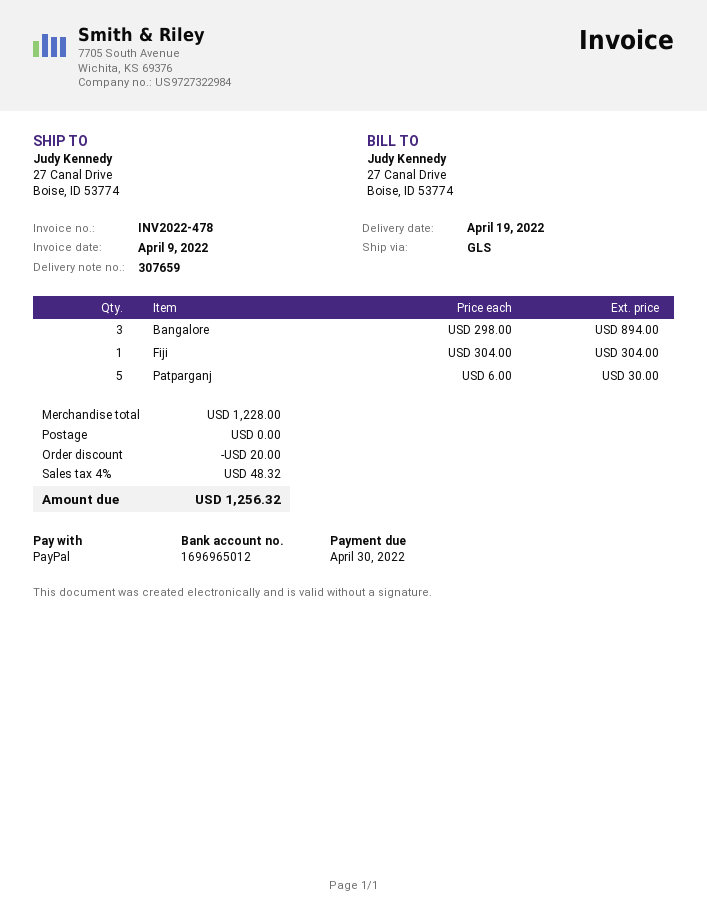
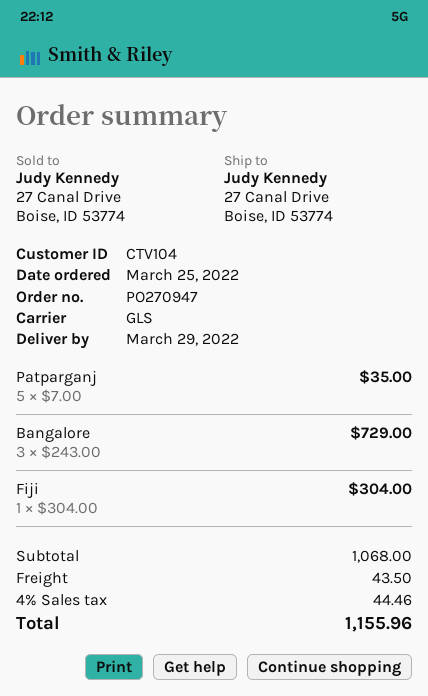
delivery date: 2022-04-19 -> 2022-03-29
Bangalore: 3 x 298.00 = 894.00 -> 3 x 243.00 = 729.00
Patparganj: 5 x 6.00 = 30.00 -> 5 x 7.00 = 35.00
subtotal: 1228.00 -> 1068.00
discount: 20.00 -> none
shipping: 0.00 -> 43.50
tax: 4% = 48.32 -> 4% = 44.46
total: 1256.32 -> 1155.96

